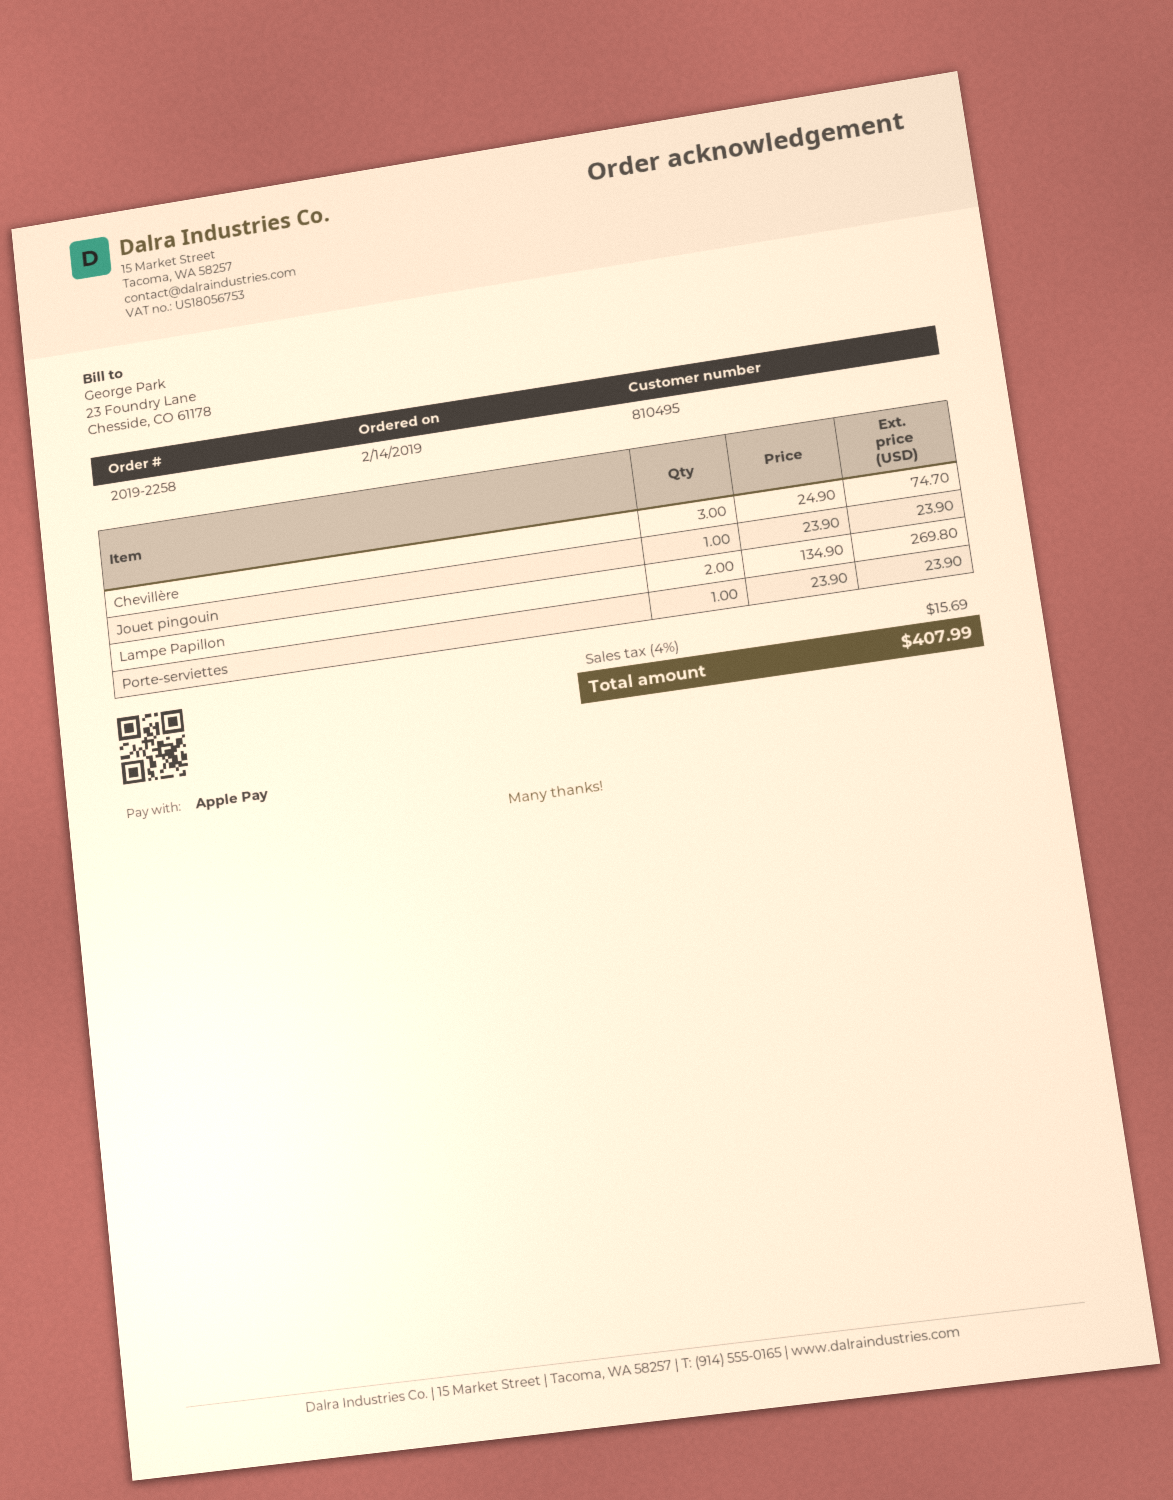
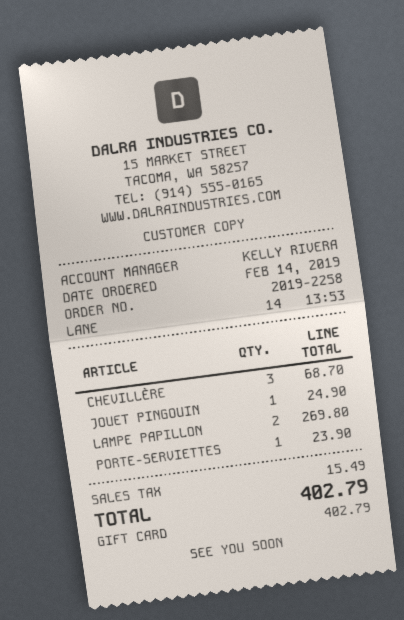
payment method: Apple Pay -> gift card
Chevillère: 3 for 74.70 -> 3 for 68.70
Jouet pingouin: 1 for 23.90 -> 1 for 24.90
tax: 15.69 -> 15.49
total: 407.99 -> 402.79

